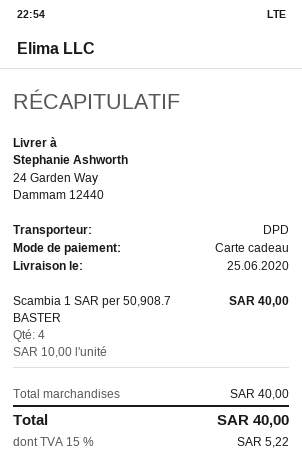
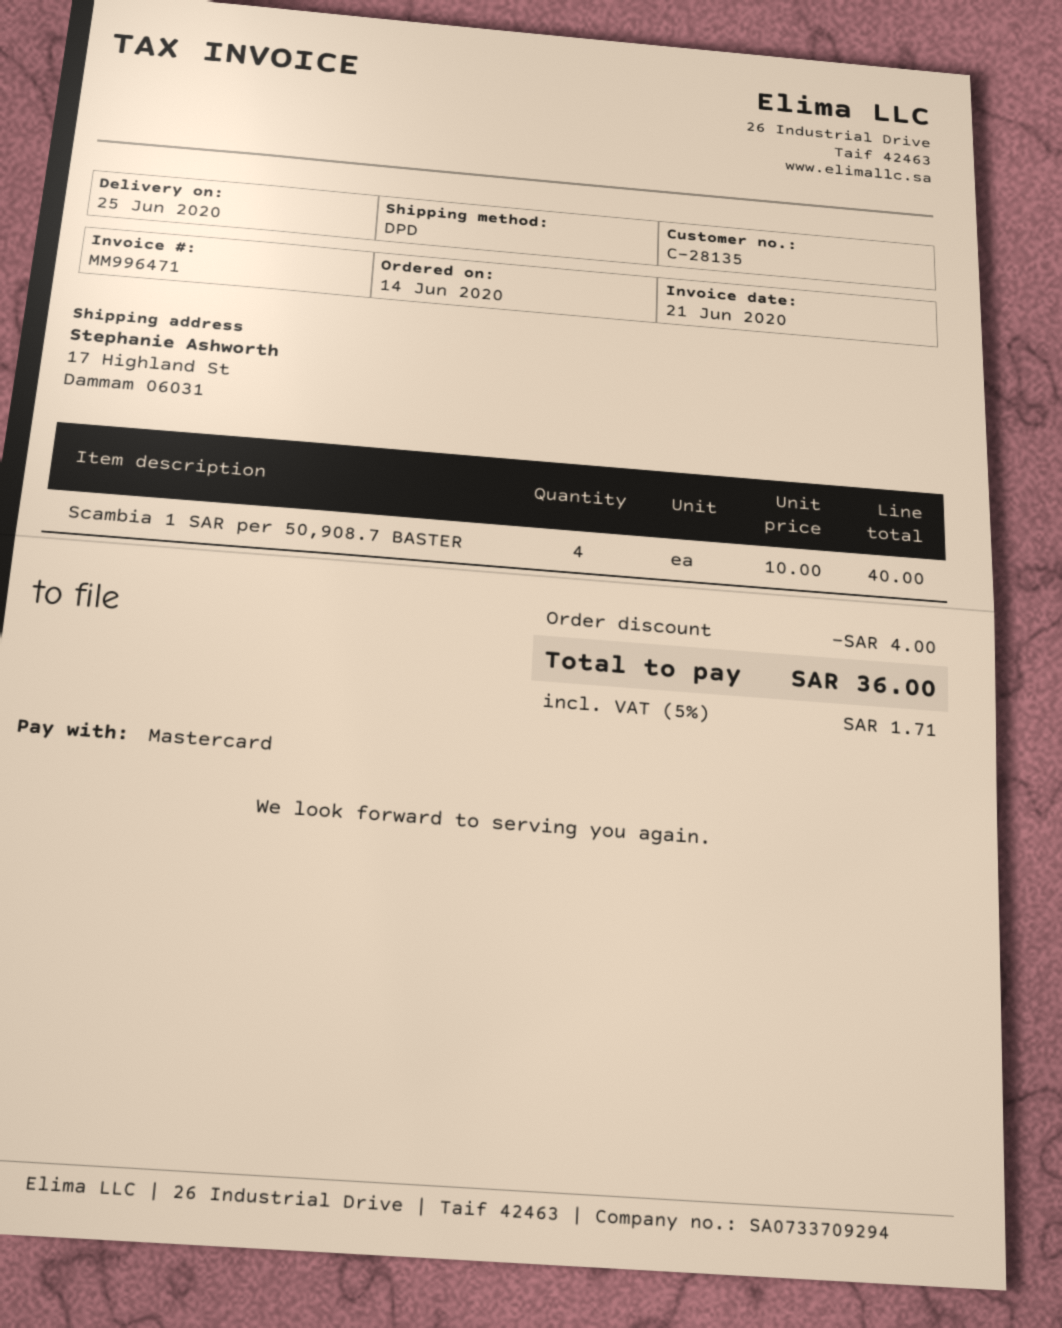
payment method: gift card -> Mastercard
ship to: 24 Garden Way, Dammam 12440 -> 17 Highland St, Dammam 06031
discount: none -> 4.00
tax: 15% = 5.22 -> 5% = 1.71
total: 40.00 -> 36.00

